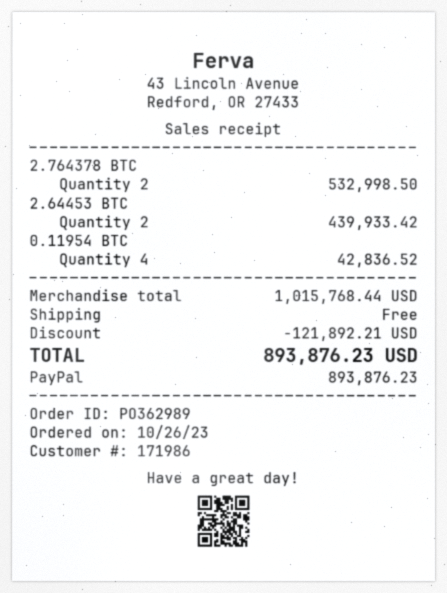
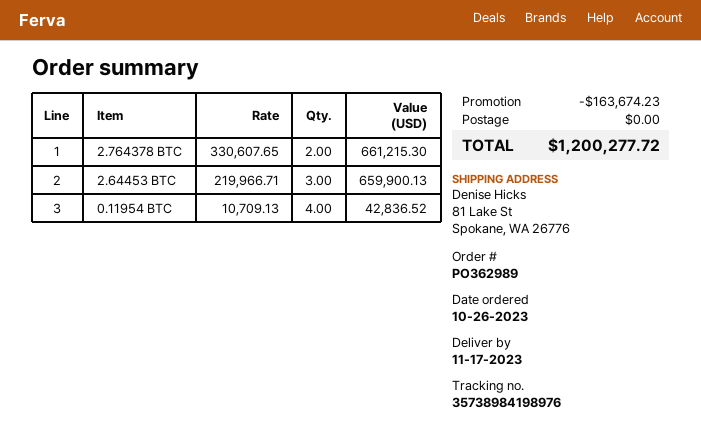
2.764378 BTC: 2 for 532998.50 -> 2 for 661215.30
2.64453 BTC: 2 for 439933.42 -> 3 for 659900.13
discount: 121892.21 -> 163674.23
total: 893876.23 -> 1200277.72

